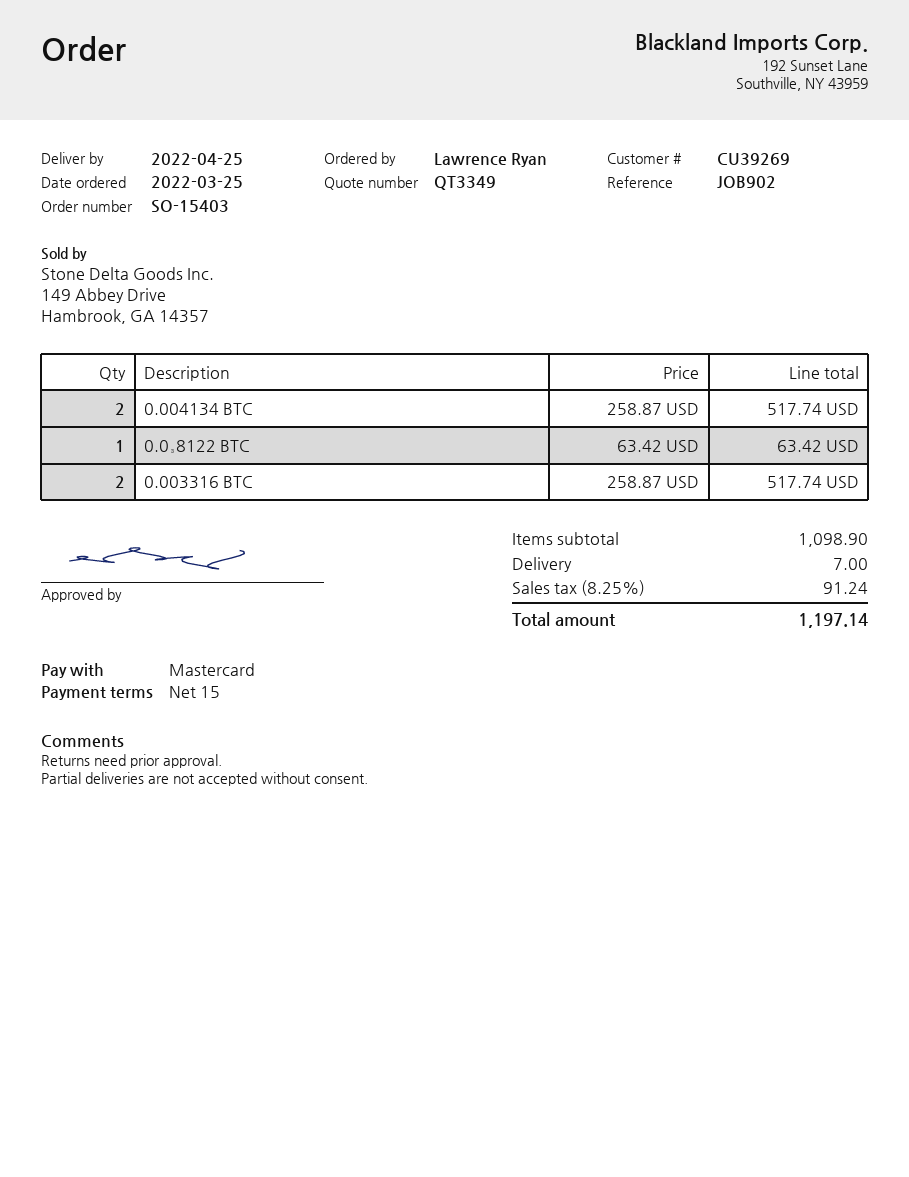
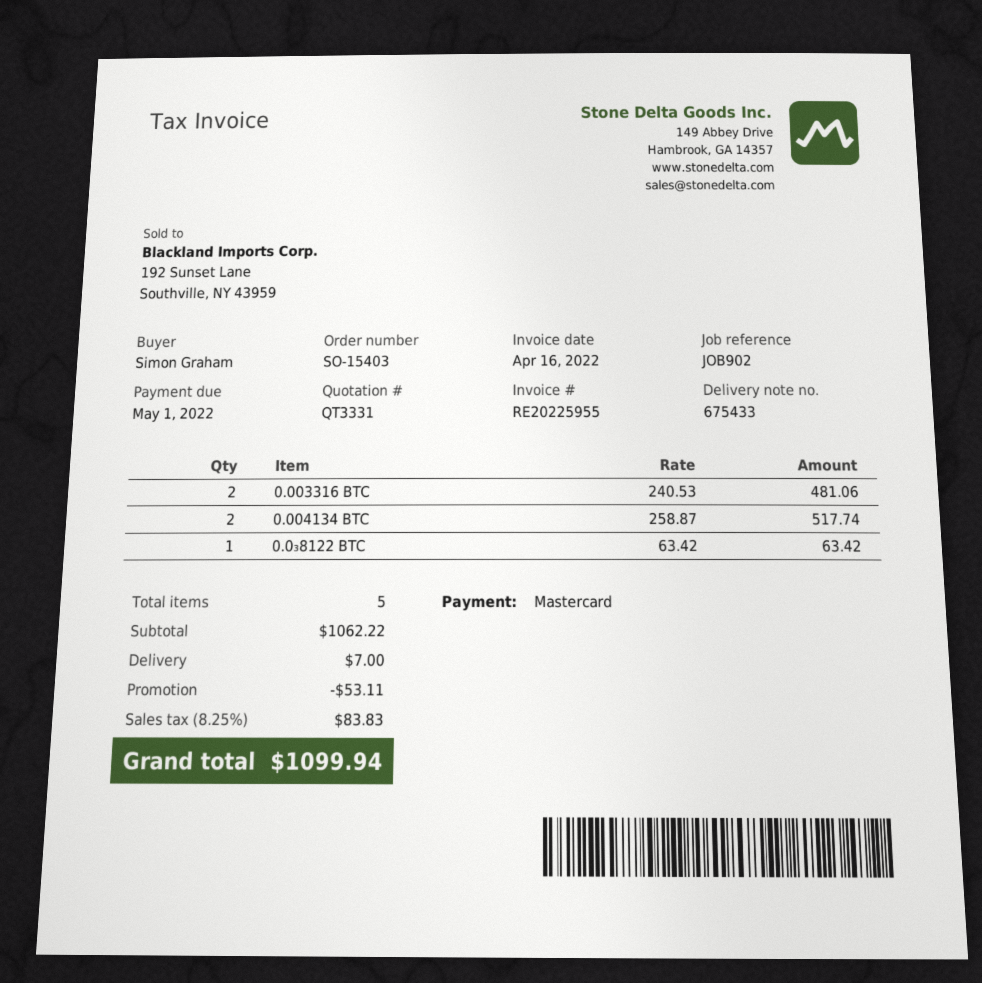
quote number: QT3349 -> QT3331
ordered by: Lawrence Ryan -> Simon Graham
0.003316 BTC: 2 x 258.87 = 517.74 -> 2 x 240.53 = 481.06
subtotal: 1098.90 -> 1062.22
discount: none -> 53.11
tax: 8.25% = 91.24 -> 8.25% = 83.83
total: 1197.14 -> 1099.94

